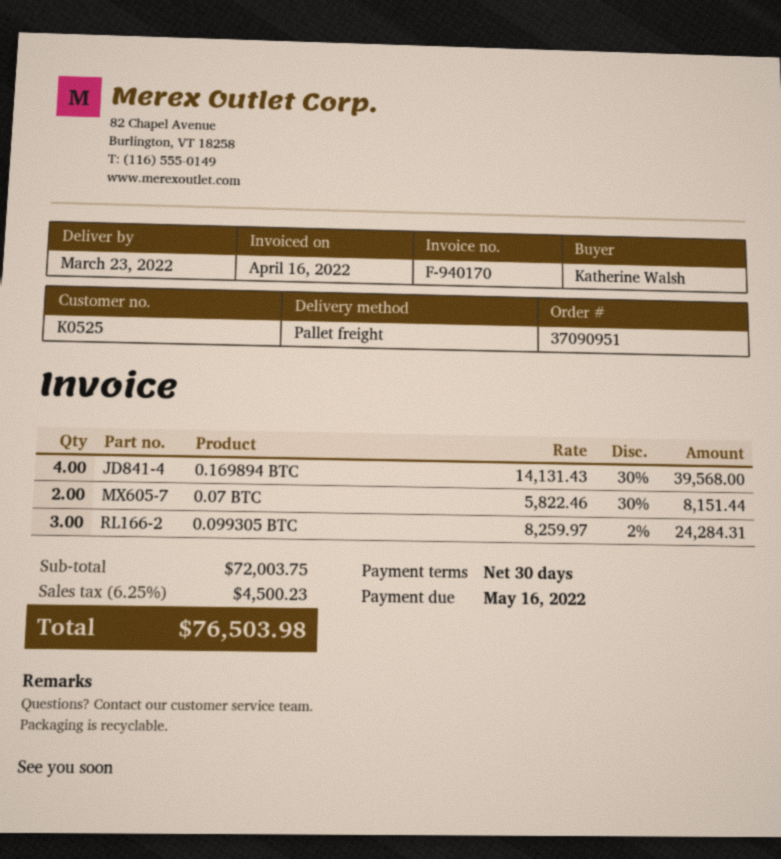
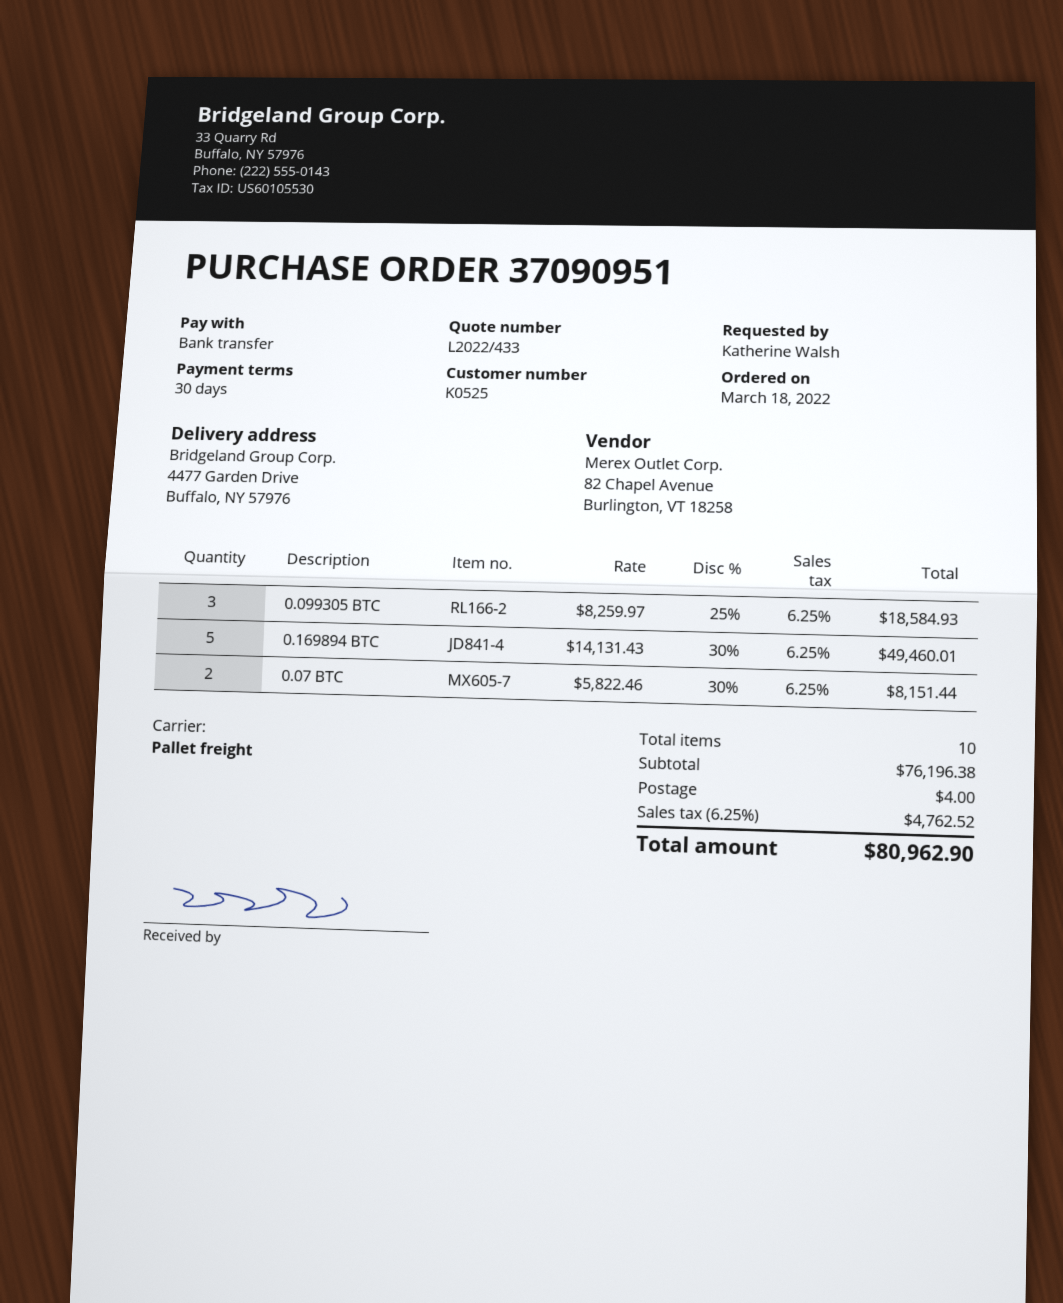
0.169894 BTC: 4 x 14131.43 - 30% = 39568.00 -> 5 x 14131.43 - 30% = 49460.01
0.099305 BTC: 3 x 8259.97 - 2% = 24284.31 -> 3 x 8259.97 - 25% = 18584.93
subtotal: 72003.75 -> 76196.38
shipping: none -> 4.00
tax: 6.25% = 4500.23 -> 6.25% = 4762.52
total: 76503.98 -> 80962.90

